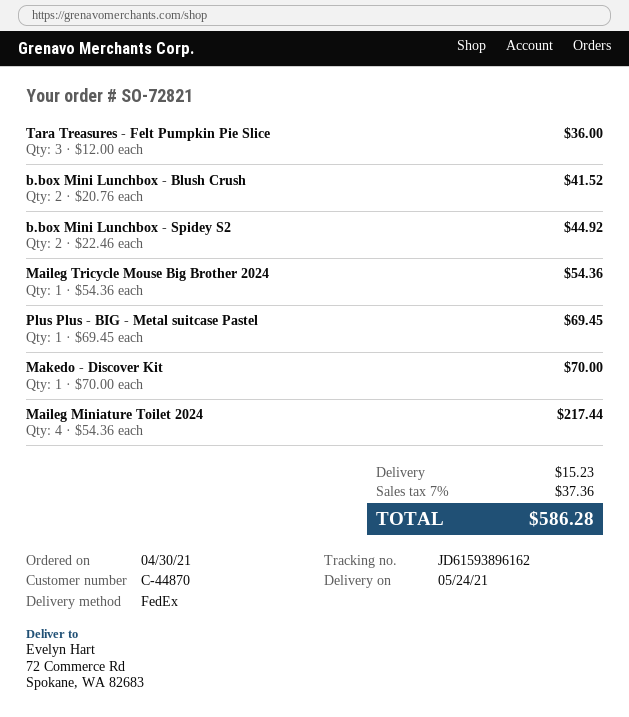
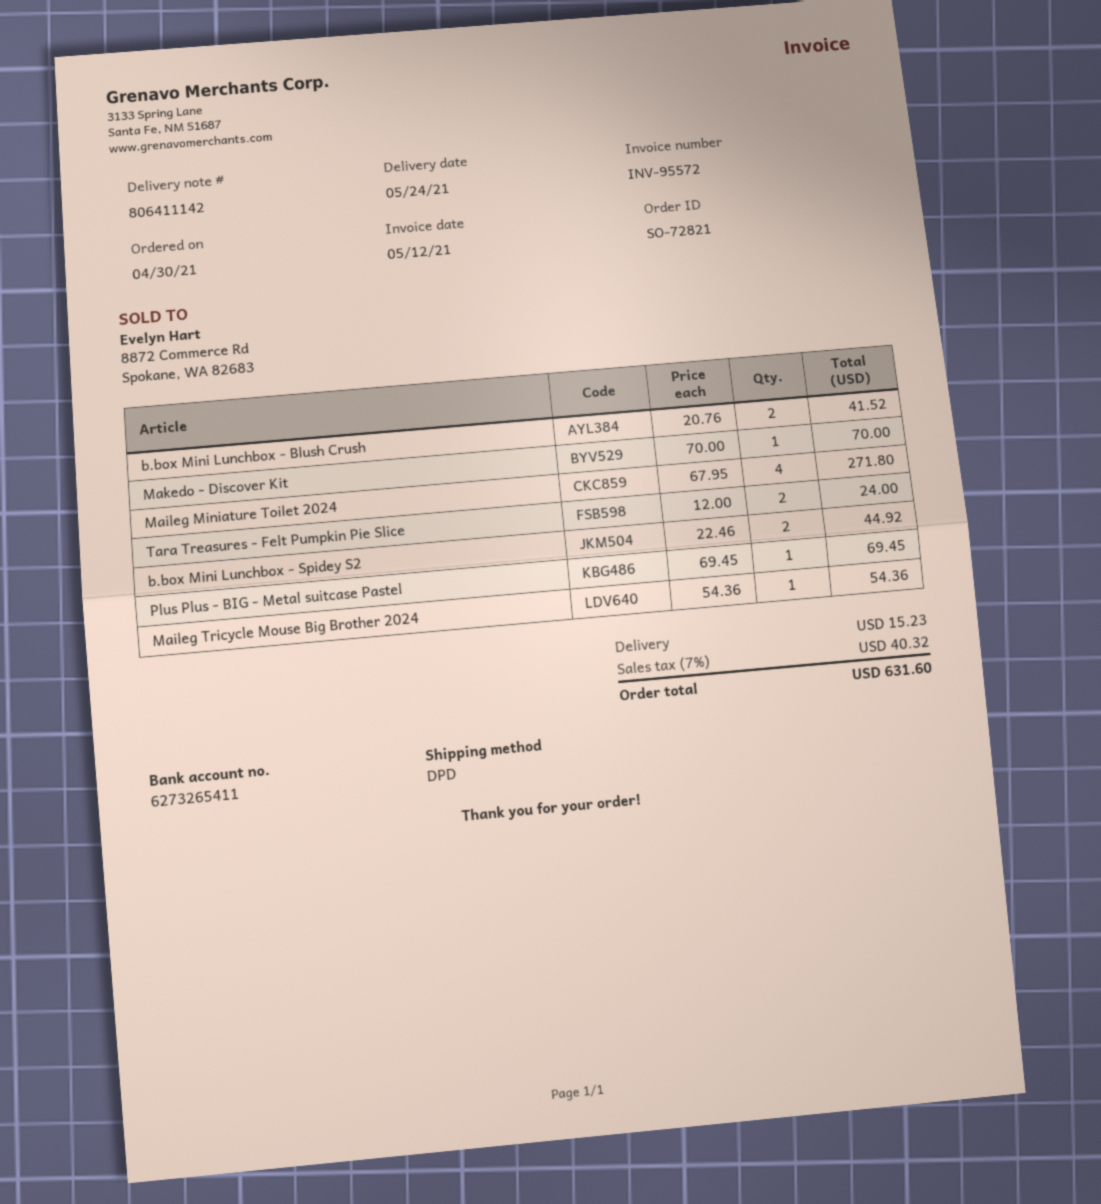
shipping method: FedEx -> DPD
Tara Treasures - Felt Pumpkin Pie Slice: 3 x 12.00 = 36.00 -> 2 x 12.00 = 24.00
Maileg Miniature Toilet 2024: 4 x 54.36 = 217.44 -> 4 x 67.95 = 271.80
tax: 7% = 37.36 -> 7% = 40.32
total: 586.28 -> 631.60

